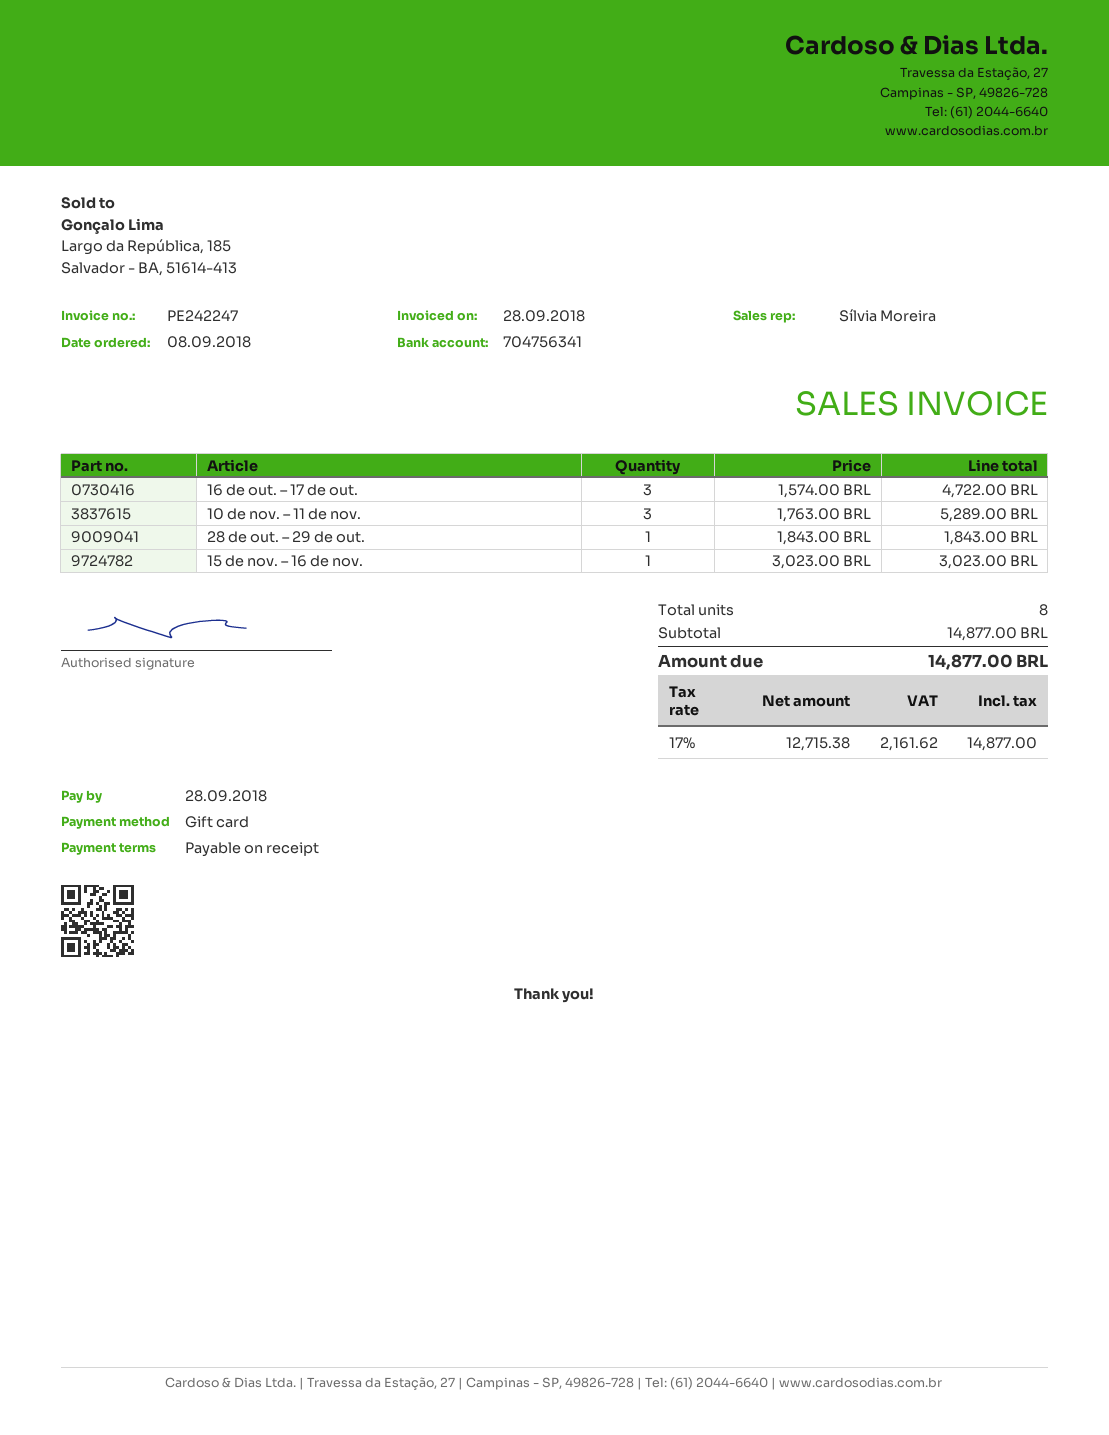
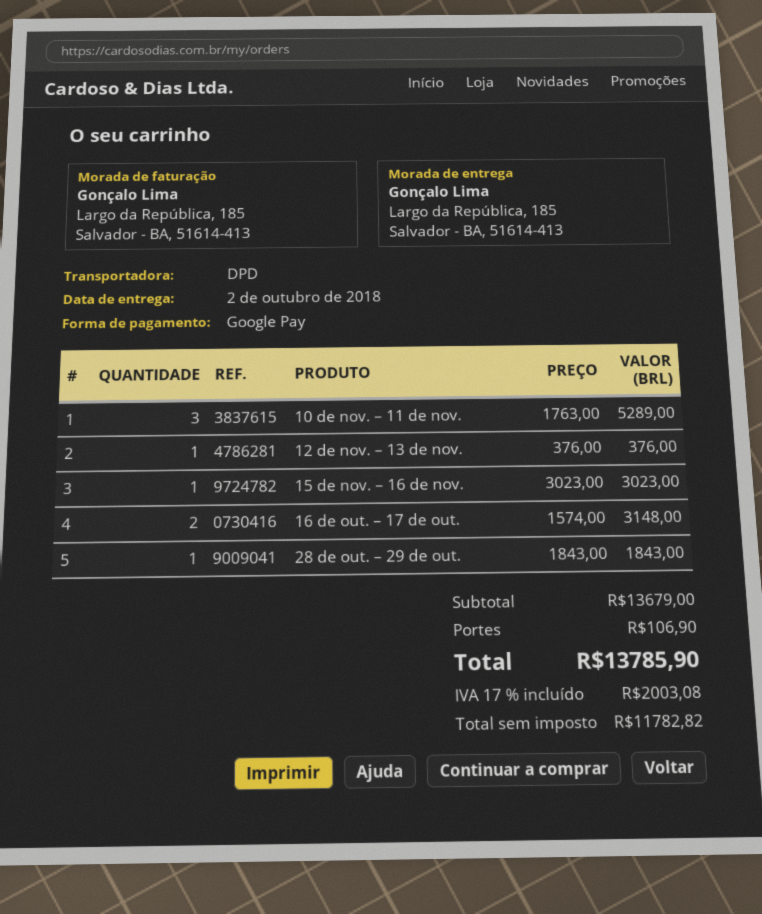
payment method: gift card -> Google Pay
16 de out. – 17 de out.: 3 x 1574.00 = 4722.00 -> 2 x 1574.00 = 3148.00
12 de nov. – 13 de nov.: none -> 1 x 376.00 = 376.00
subtotal: 14877.00 -> 13679.00
shipping: none -> 106.90
net: 12715.38 -> 11782.82
tax: 17% = 2161.62 -> 17% = 2003.08
total: 14877.00 -> 13785.90

